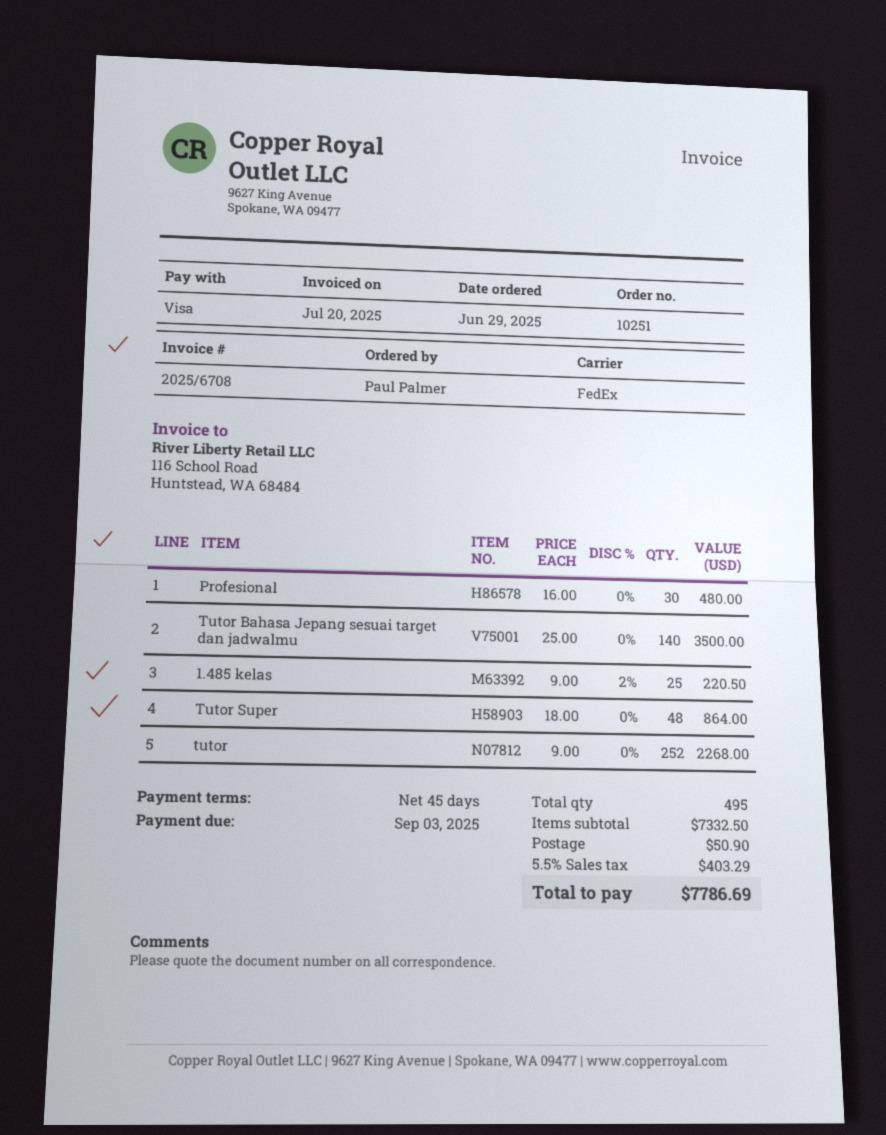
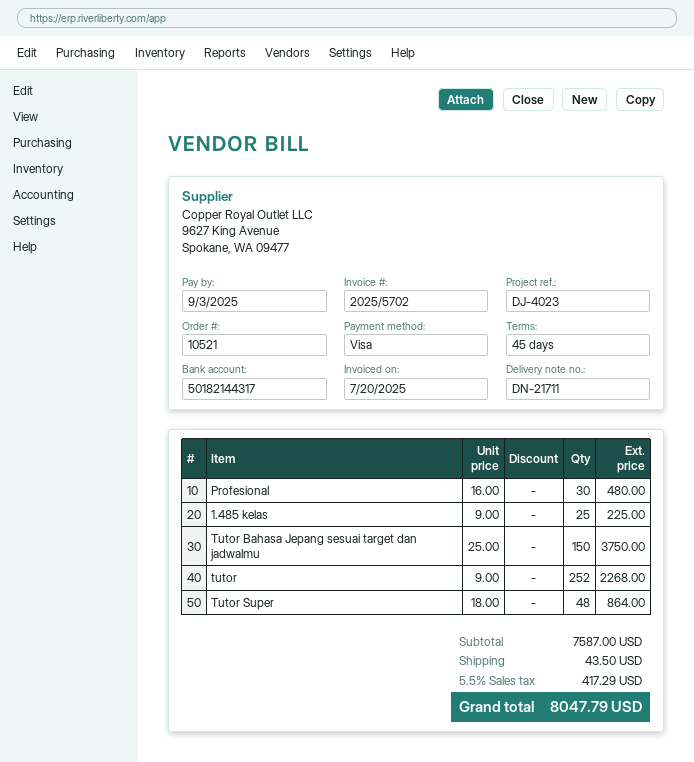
order number: 10251 -> 10521
invoice number: 2025/6708 -> 2025/5702
Tutor Bahasa Jepang sesuai target dan jadwalmu: 140 x 25.00 = 3500.00 -> 150 x 25.00 = 3750.00
1.485 kelas: 25 x 9.00 - 2% = 220.50 -> 25 x 9.00 = 225.00
subtotal: 7332.50 -> 7587.00
shipping: 50.90 -> 43.50
tax: 5.5% = 403.29 -> 5.5% = 417.29
total: 7786.69 -> 8047.79

